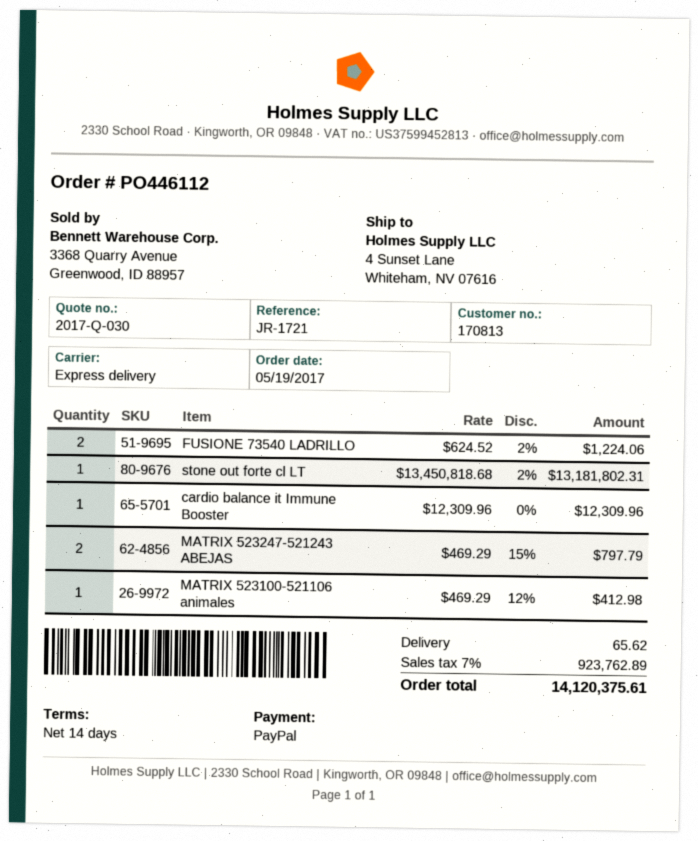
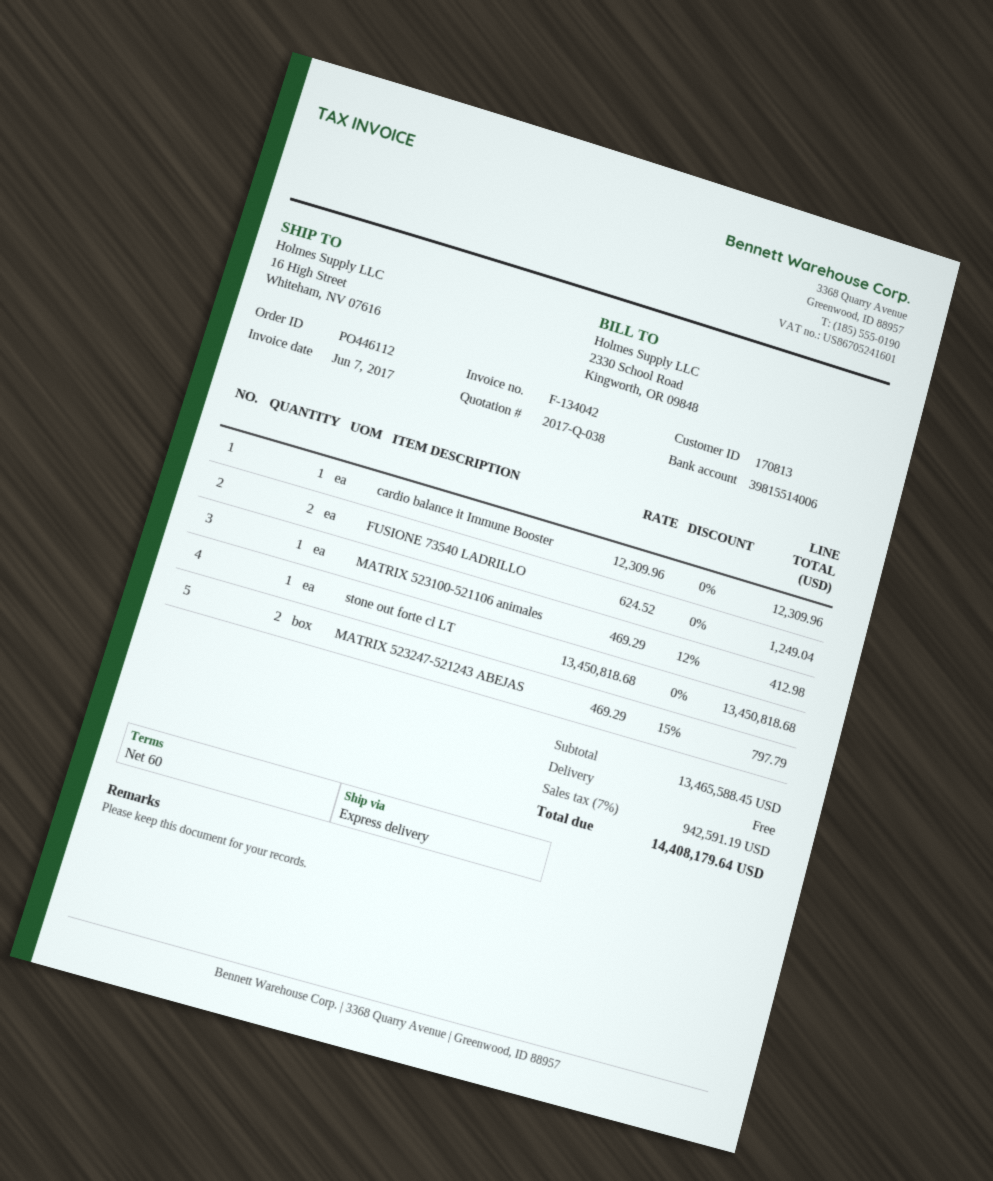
quote number: 2017-Q-030 -> 2017-Q-038
payment terms: 14 days -> 60 days
ship to: 4 Sunset Lane, Whiteham, NV 07616 -> 16 High Street, Whiteham, NV 07616
FUSIONE 73540 LADRILLO: 2 x 624.52 - 2% = 1224.06 -> 2 x 624.52 = 1249.04
stone out forte cl LT: 1 x 13450818.68 - 2% = 13181802.31 -> 1 x 13450818.68 = 13450818.68
shipping: 65.62 -> 0.00
tax: 7% = 923762.89 -> 7% = 942591.19
total: 14120375.61 -> 14408179.64

